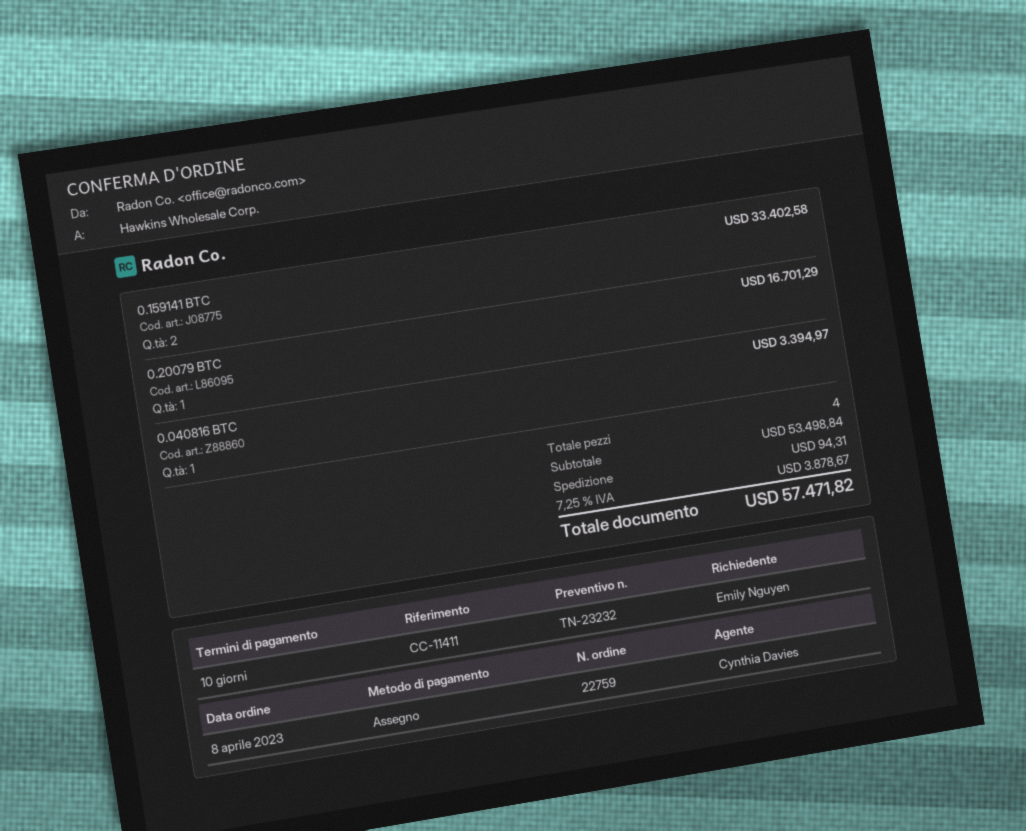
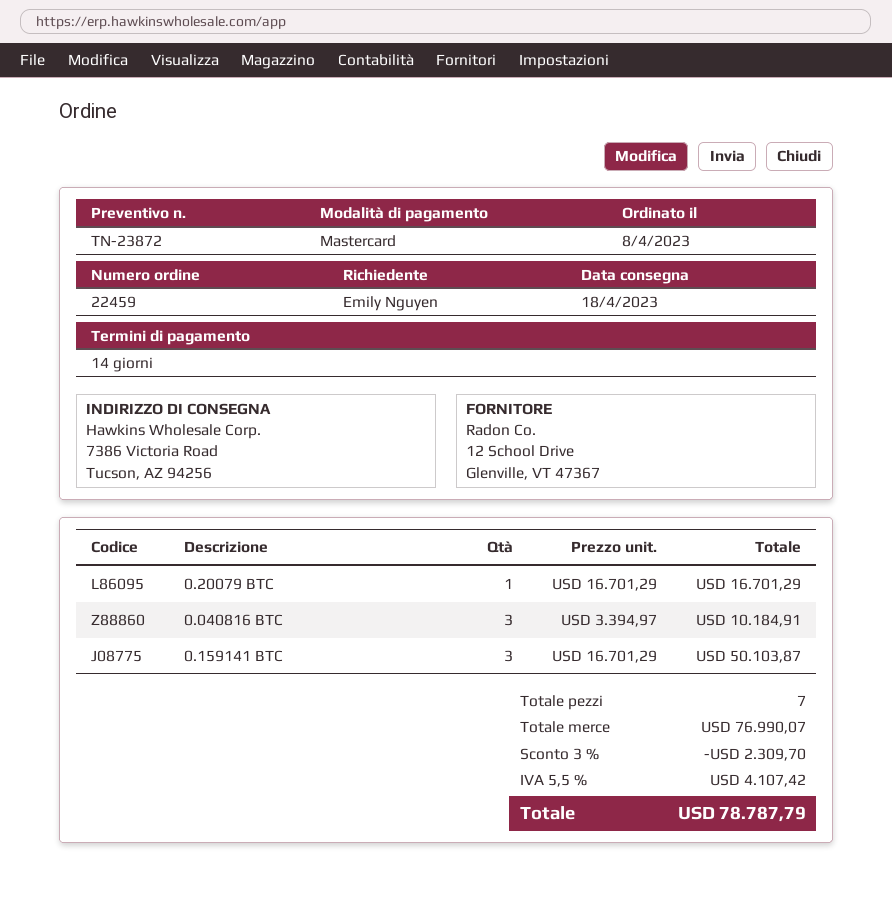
quote number: TN-23232 -> TN-23872
order number: 22759 -> 22459
payment terms: 10 days -> 14 days
payment method: cheque -> Mastercard
0.159141 BTC: 2 for 33402.58 -> 3 for 50103.87
0.040816 BTC: 1 for 3394.97 -> 3 for 10184.91
total quantity: 4 -> 7
subtotal: 53498.84 -> 76990.07
discount: none -> 3% = 2309.70
shipping: 94.31 -> none
tax: 7.25% = 3878.67 -> 5.5% = 4107.42
total: 57471.82 -> 78787.79

